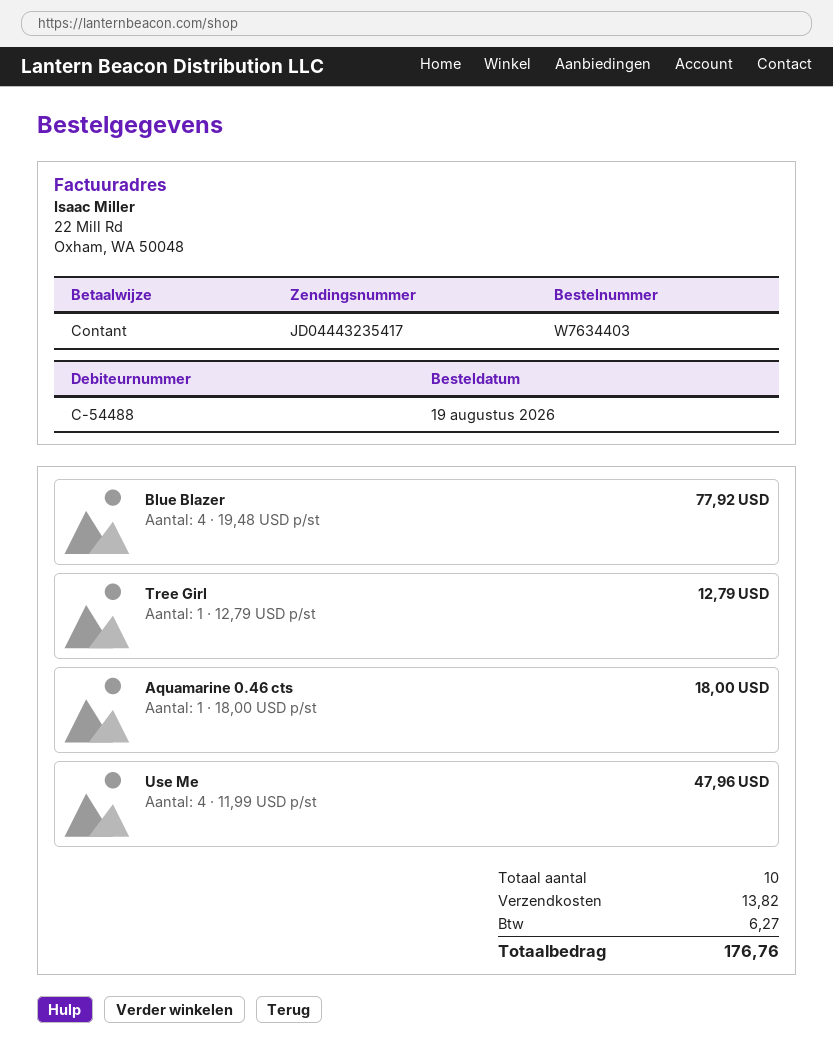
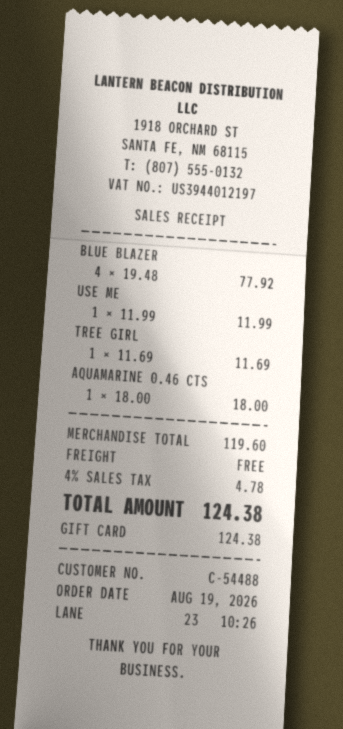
payment method: cash -> gift card
Tree Girl: 1 x 12.79 = 12.79 -> 1 x 11.69 = 11.69
Use Me: 4 x 11.99 = 47.96 -> 1 x 11.99 = 11.99
shipping: 13.82 -> 0.00
tax: 6.27 -> 4.78
total: 176.76 -> 124.38

